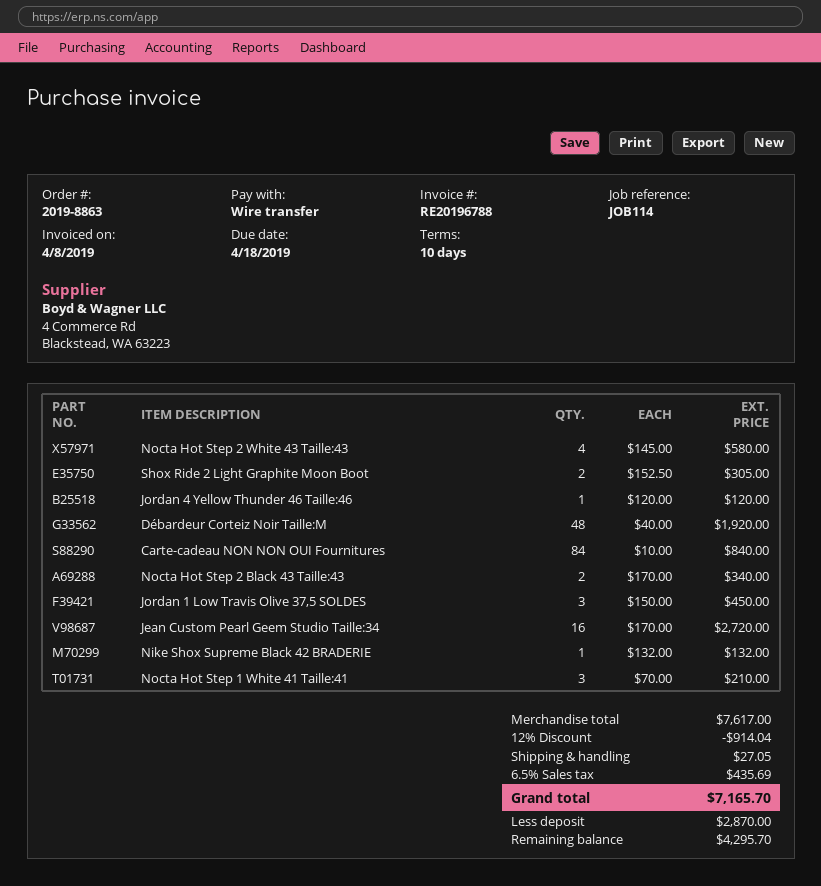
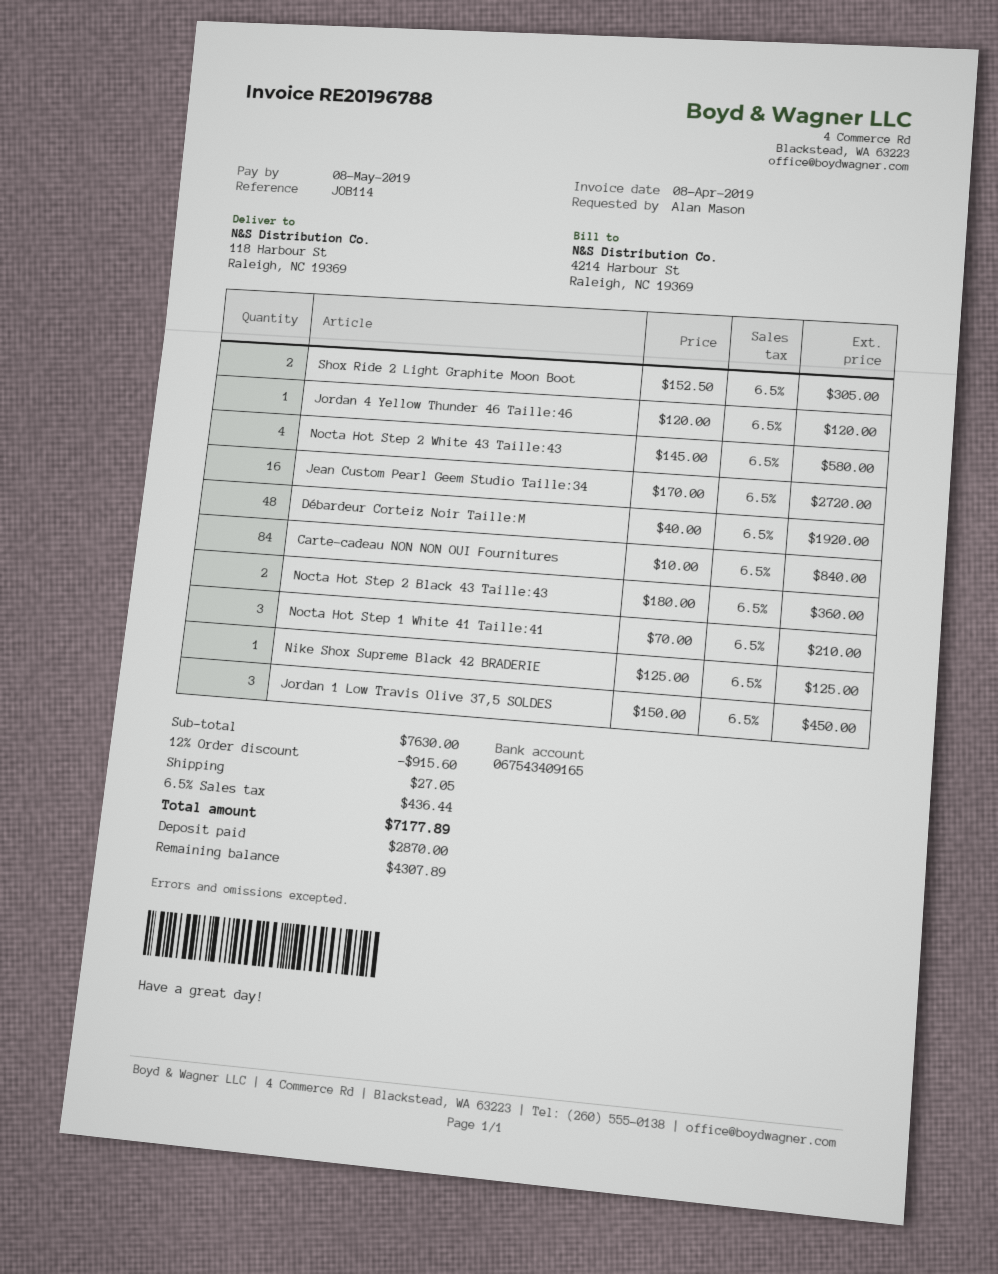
due date: 2019-04-18 -> 2019-05-08
Nocta Hot Step 2 Black 43 Taille:43: 2 x 170.00 = 340.00 -> 2 x 180.00 = 360.00
Nike Shox Supreme Black 42 BRADERIE: 1 x 132.00 = 132.00 -> 1 x 125.00 = 125.00
subtotal: 7617.00 -> 7630.00
discount: 12% = 914.04 -> 12% = 915.60
tax: 6.5% = 435.69 -> 6.5% = 436.44
total: 7165.70 -> 7177.89
balance: 4295.70 -> 4307.89

